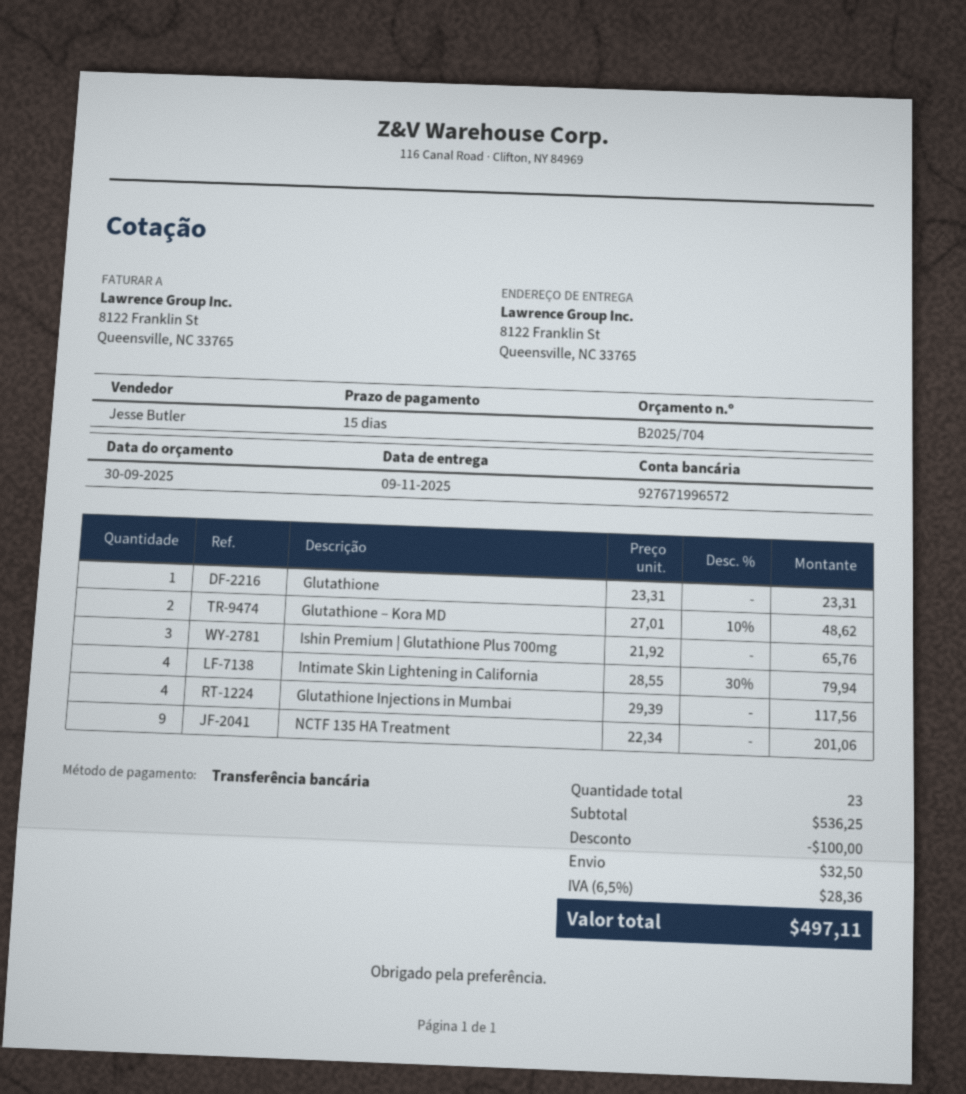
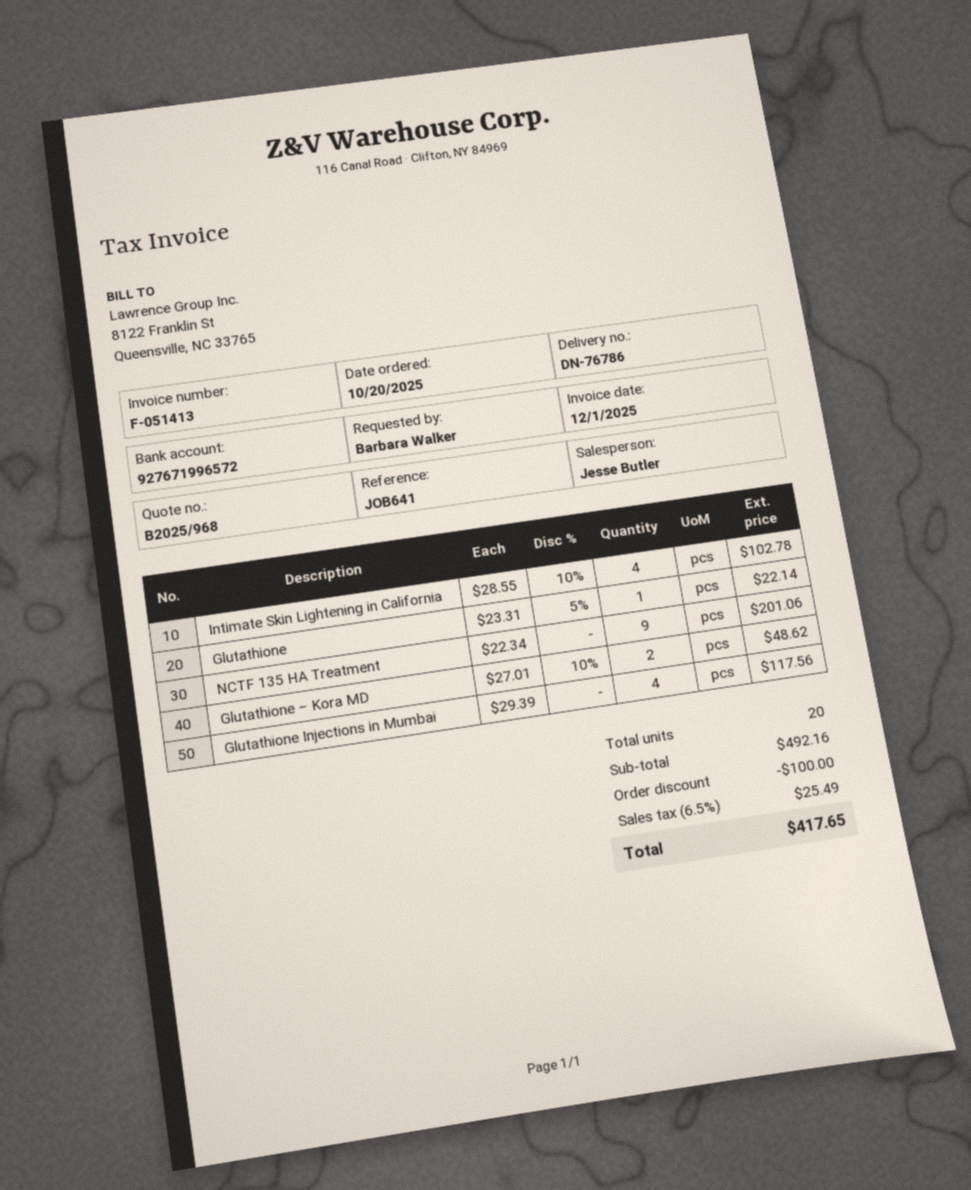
quote number: B2025/704 -> B2025/968
Glutathione: 1 x 23.31 = 23.31 -> 1 x 23.31 - 5% = 22.14
Ishin Premium | Glutathione Plus 700mg: 3 x 21.92 = 65.76 -> none
Intimate Skin Lightening in California: 4 x 28.55 - 30% = 79.94 -> 4 x 28.55 - 10% = 102.78
total quantity: 23 -> 20
subtotal: 536.25 -> 492.16
shipping: 32.50 -> none
tax: 6.5% = 28.36 -> 6.5% = 25.49
total: 497.11 -> 417.65

